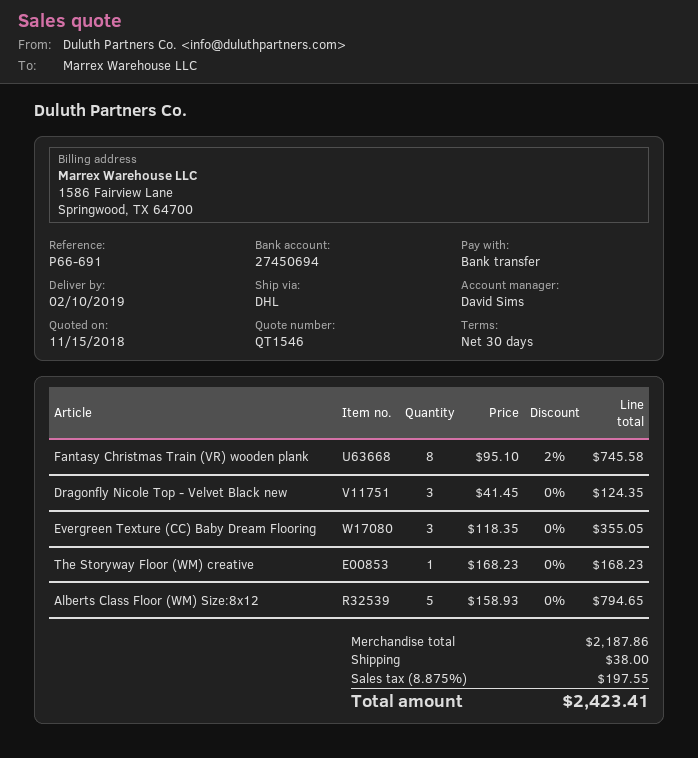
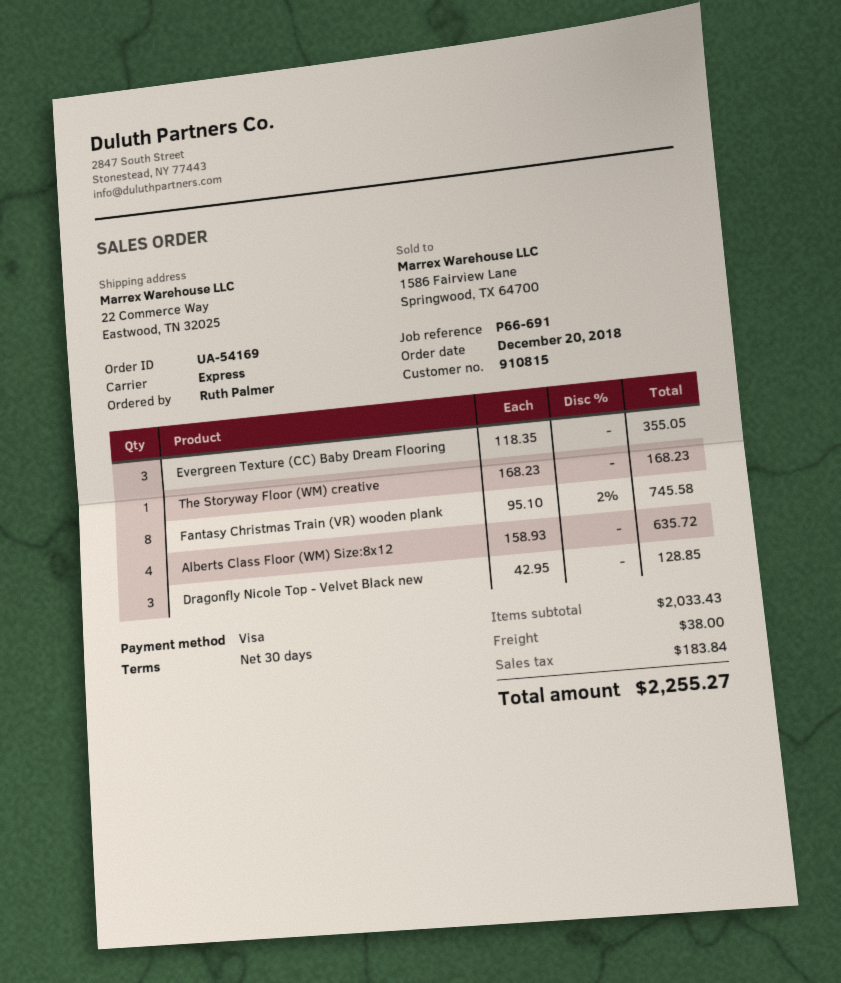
payment method: bank transfer -> Visa
shipping method: DHL -> express
Dragonfly Nicole Top - Velvet Black new: 3 x 41.45 = 124.35 -> 3 x 42.95 = 128.85
Alberts Class Floor (WM) Size:8x12: 5 x 158.93 = 794.65 -> 4 x 158.93 = 635.72
subtotal: 2187.86 -> 2033.43
tax: 197.55 -> 183.84
total: 2423.41 -> 2255.27

